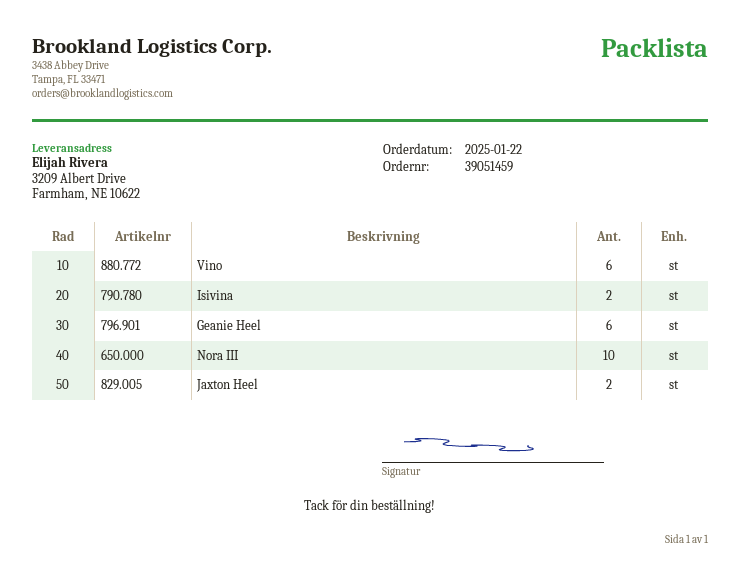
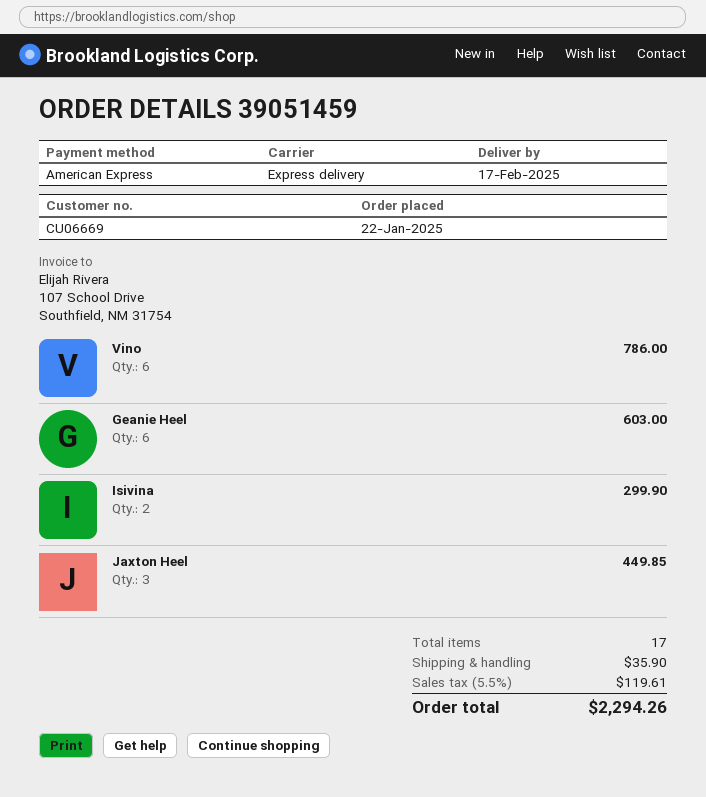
Nora III: 10 -> none
Jaxton Heel: 2 -> 3

